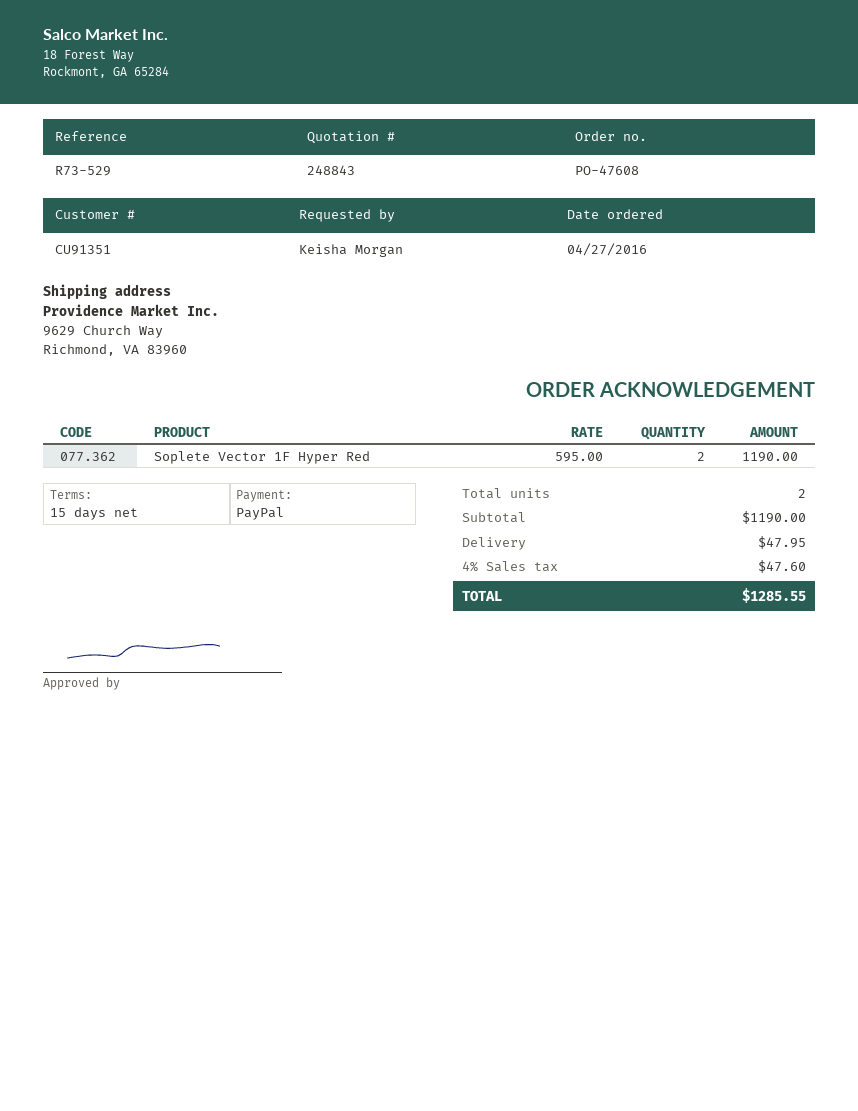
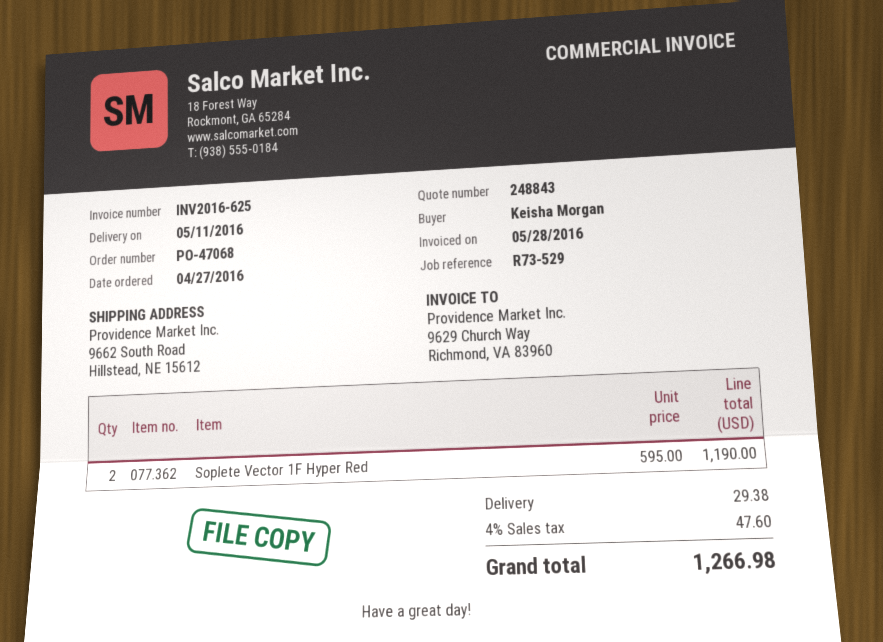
order number: PO-47608 -> PO-47068
ship to: 9629 Church Way, Richmond, VA 83960 -> 9662 South Road, Hillstead, NE 15612
shipping: 47.95 -> 29.38
total: 1285.55 -> 1266.98

